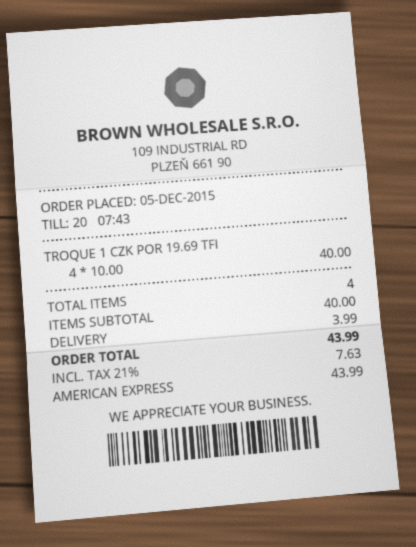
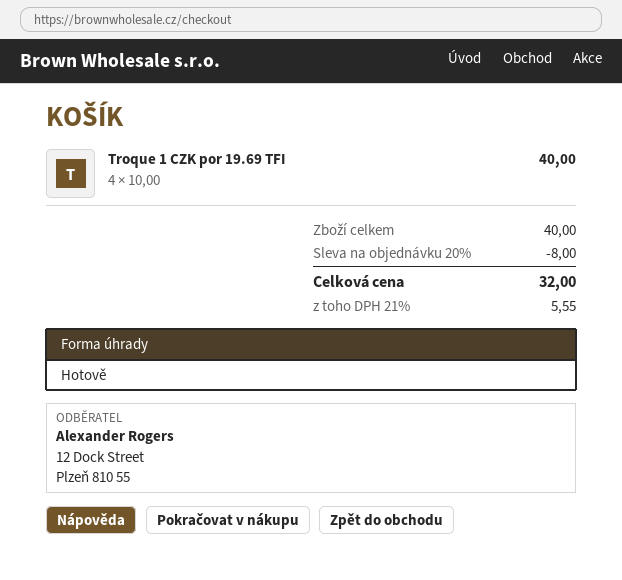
payment method: American Express -> cash
discount: none -> 20% = 8.00
shipping: 3.99 -> none
tax: 21% = 7.63 -> 21% = 5.55
total: 43.99 -> 32.00

